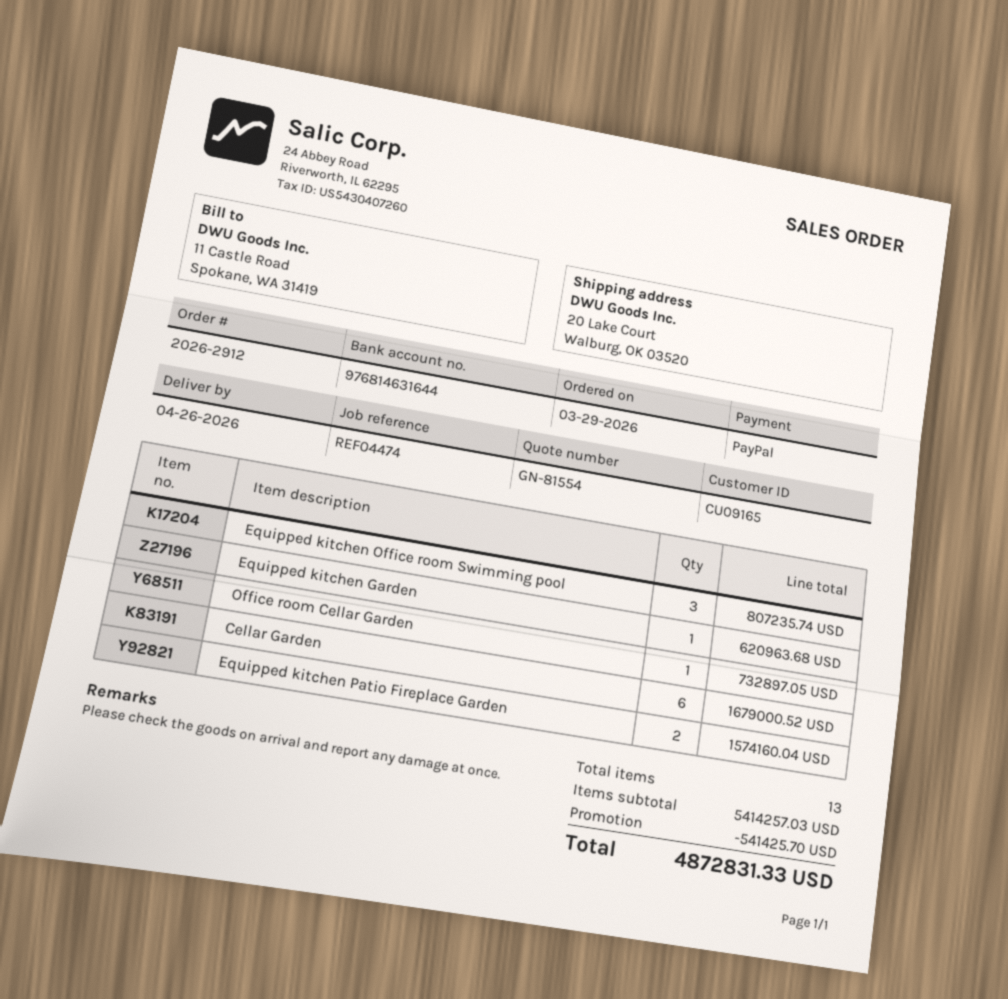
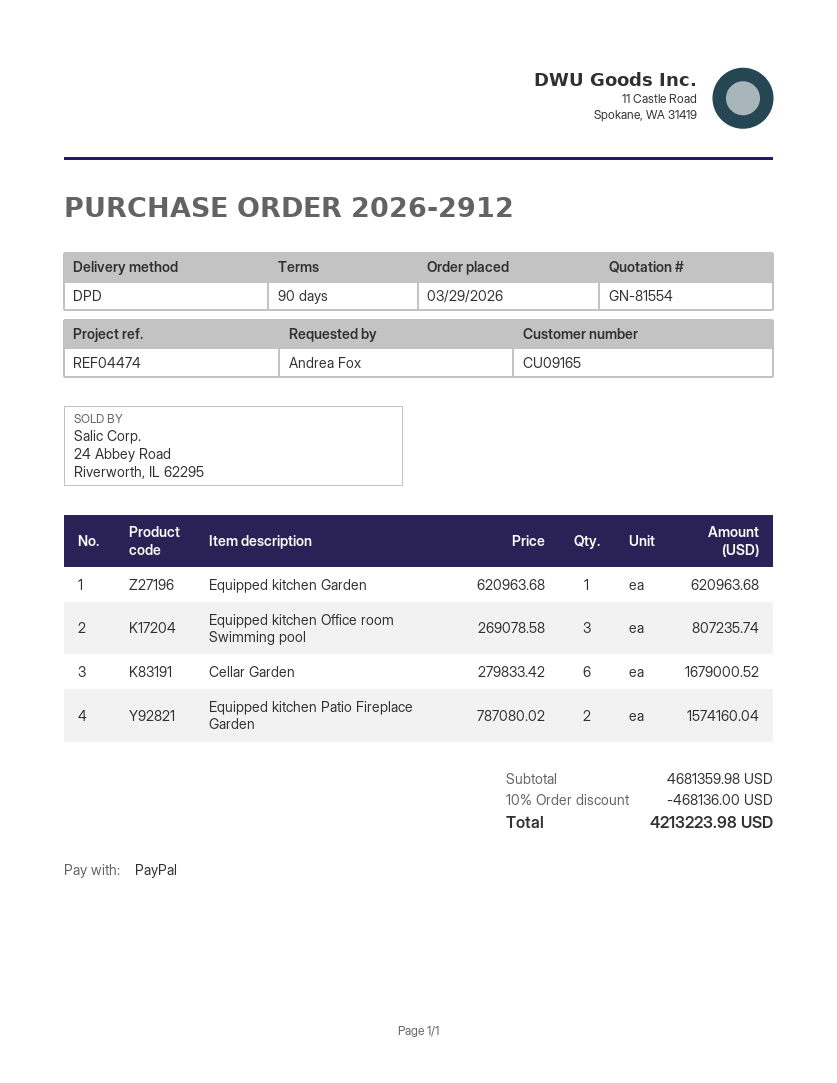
Office room Cellar Garden: 1 for 732897.05 -> none
subtotal: 5414257.03 -> 4681359.98
discount: 541425.70 -> 468136.00
total: 4872831.33 -> 4213223.98

